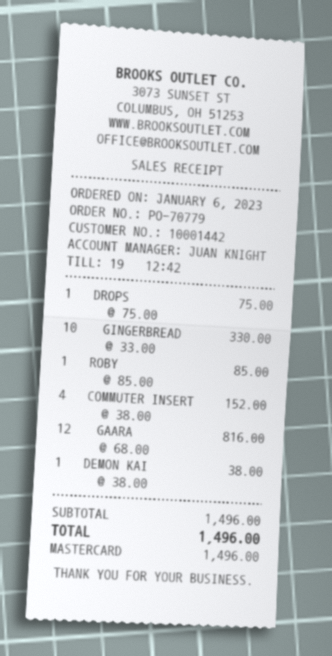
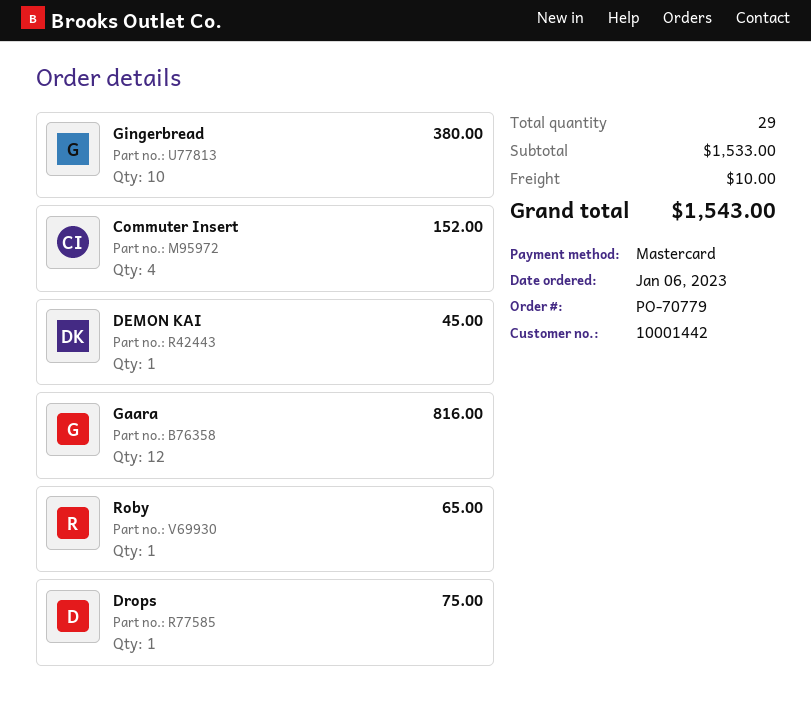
GINGERBREAD: 10 for 330.00 -> 10 for 380.00
ROBY: 1 for 85.00 -> 1 for 65.00
DEMON KAI: 1 for 38.00 -> 1 for 45.00
subtotal: 1496.00 -> 1533.00
shipping: none -> 10.00
total: 1496.00 -> 1543.00

